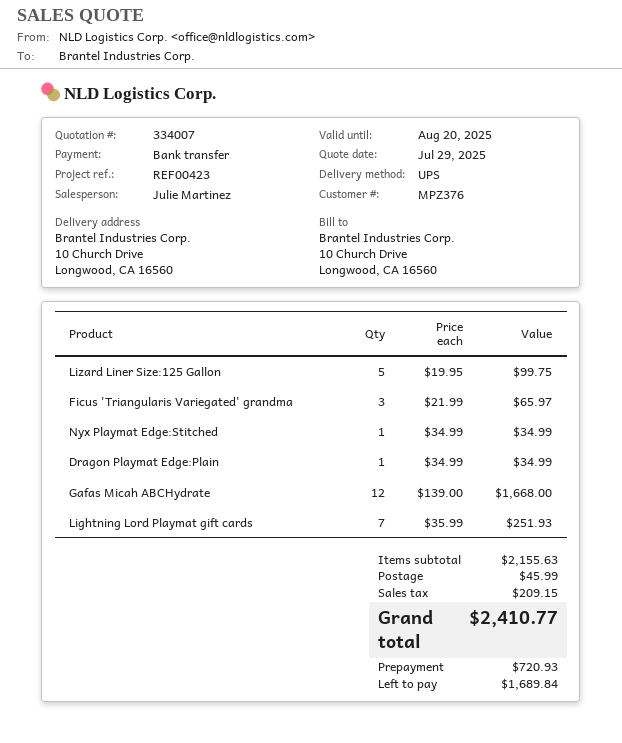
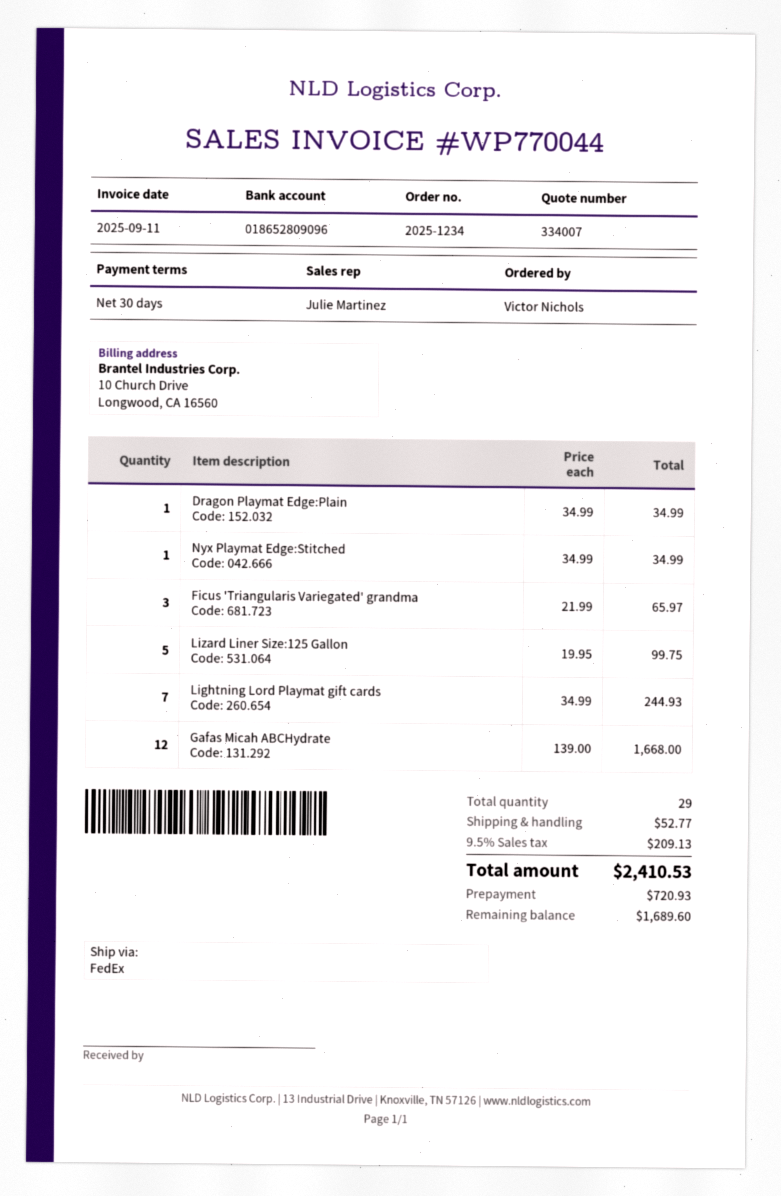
shipping method: UPS -> FedEx
Lightning Lord Playmat gift cards: 7 x 35.99 = 251.93 -> 7 x 34.99 = 244.93
shipping: 45.99 -> 52.77
tax: 209.15 -> 209.13
total: 2410.77 -> 2410.53
balance: 1689.84 -> 1689.60

